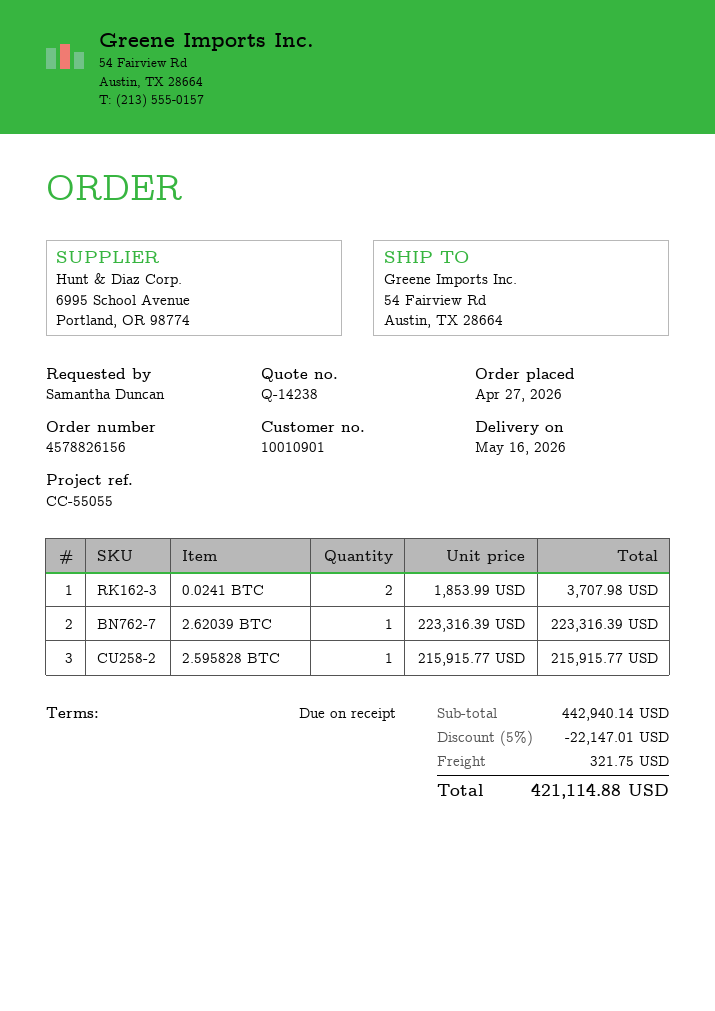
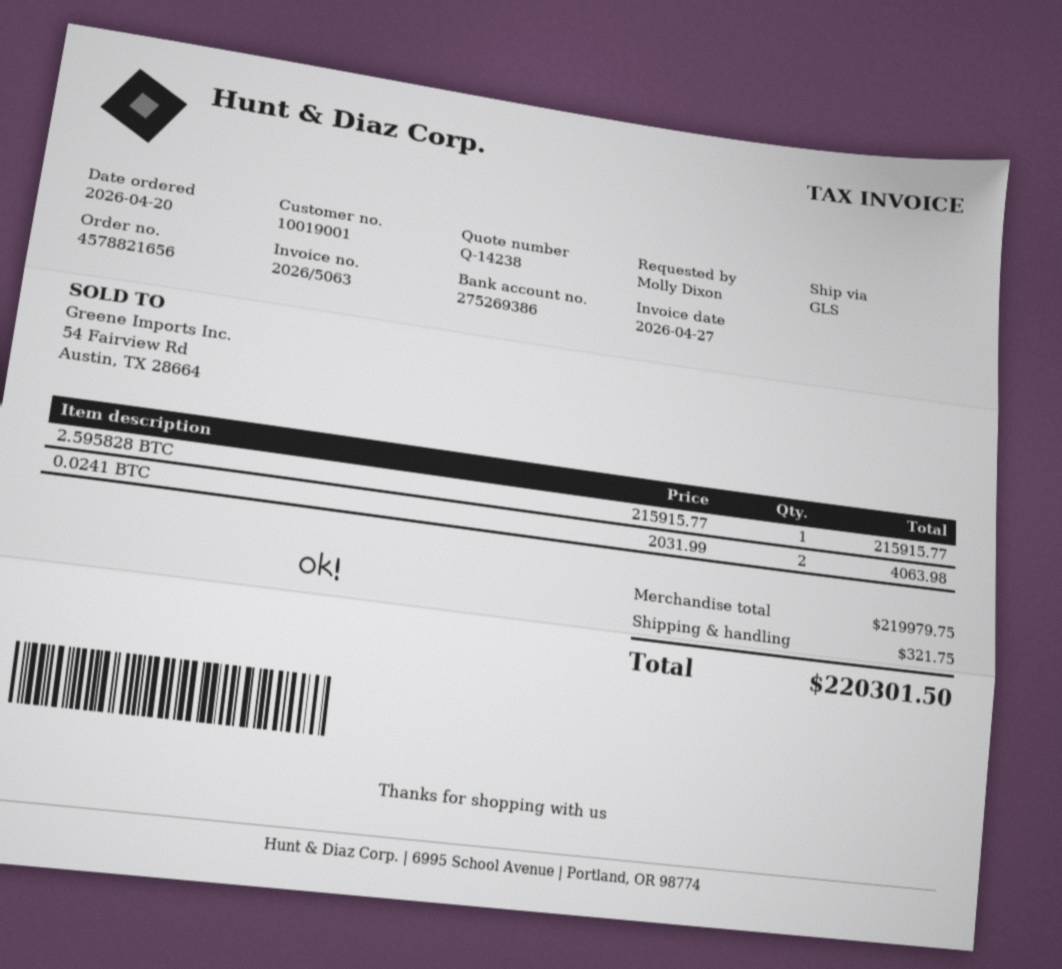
order number: 4578826156 -> 4578821656
order date: 2026-04-27 -> 2026-04-20
customer number: 10010901 -> 10019001
ordered by: Samantha Duncan -> Molly Dixon
0.0241 BTC: 2 x 1853.99 = 3707.98 -> 2 x 2031.99 = 4063.98
2.62039 BTC: 1 x 223316.39 = 223316.39 -> none
subtotal: 442940.14 -> 219979.75
discount: 5% = 22147.01 -> none
total: 421114.88 -> 220301.50

